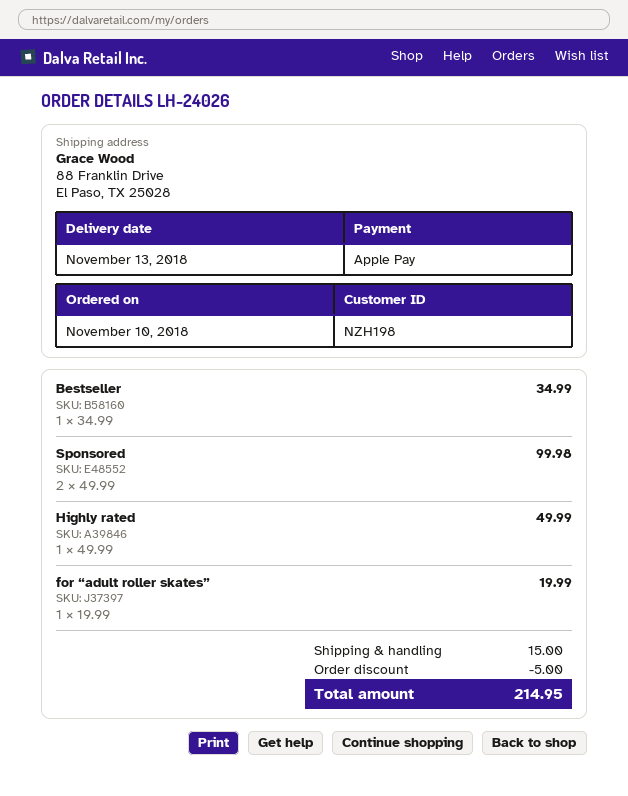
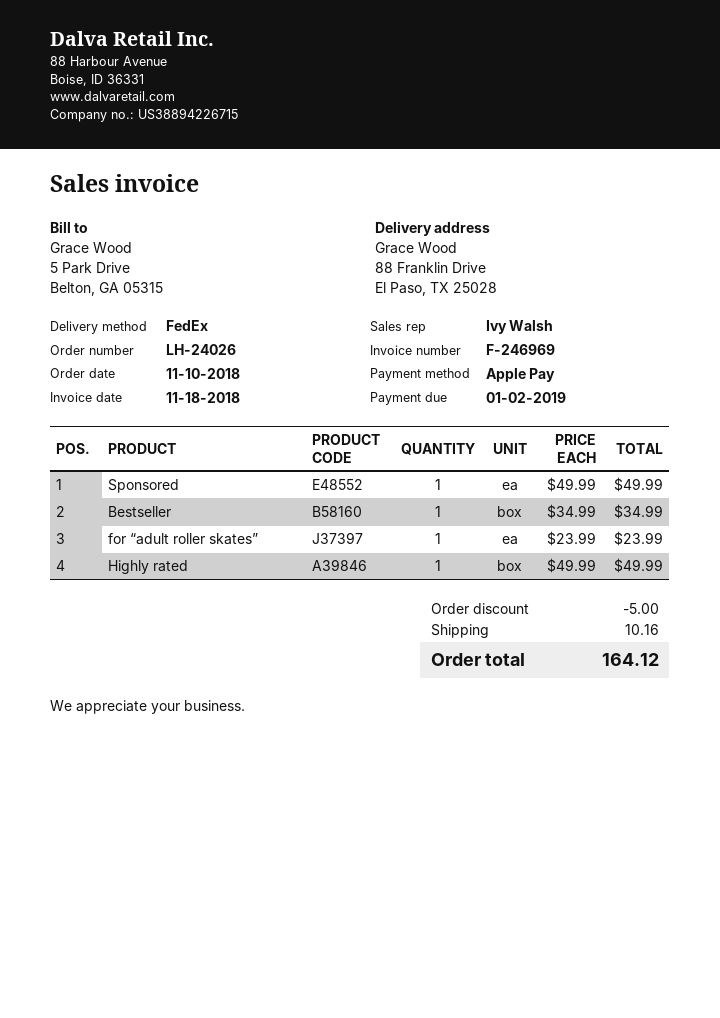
Sponsored: 2 x 49.99 = 99.98 -> 1 x 49.99 = 49.99
for “adult roller skates”: 1 x 19.99 = 19.99 -> 1 x 23.99 = 23.99
shipping: 15.00 -> 10.16
total: 214.95 -> 164.12

